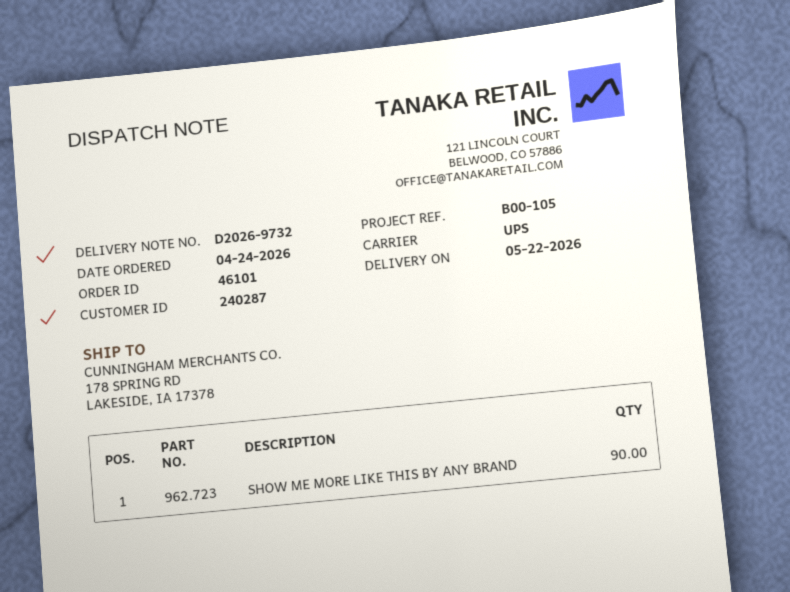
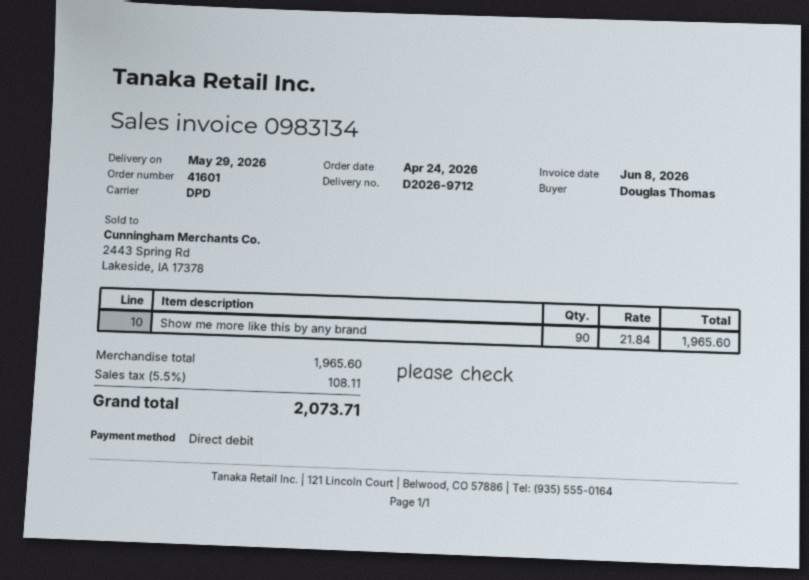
order number: 46101 -> 41601
delivery note number: D2026-9732 -> D2026-9712
delivery date: 2026-05-22 -> 2026-05-29
shipping method: UPS -> DPD

